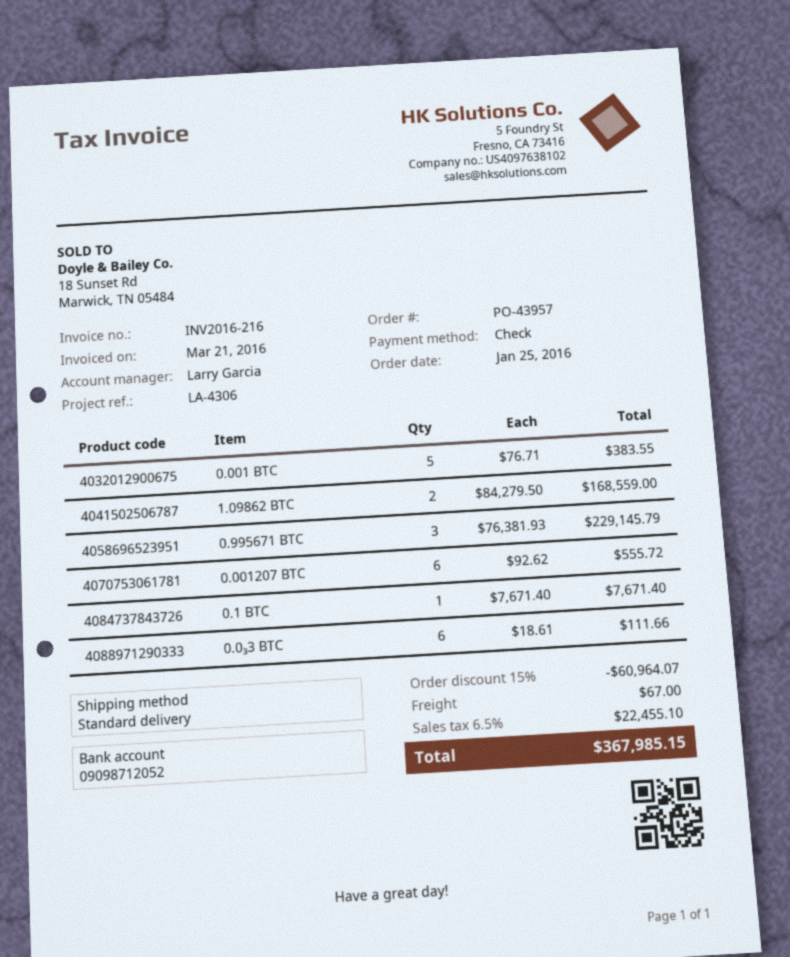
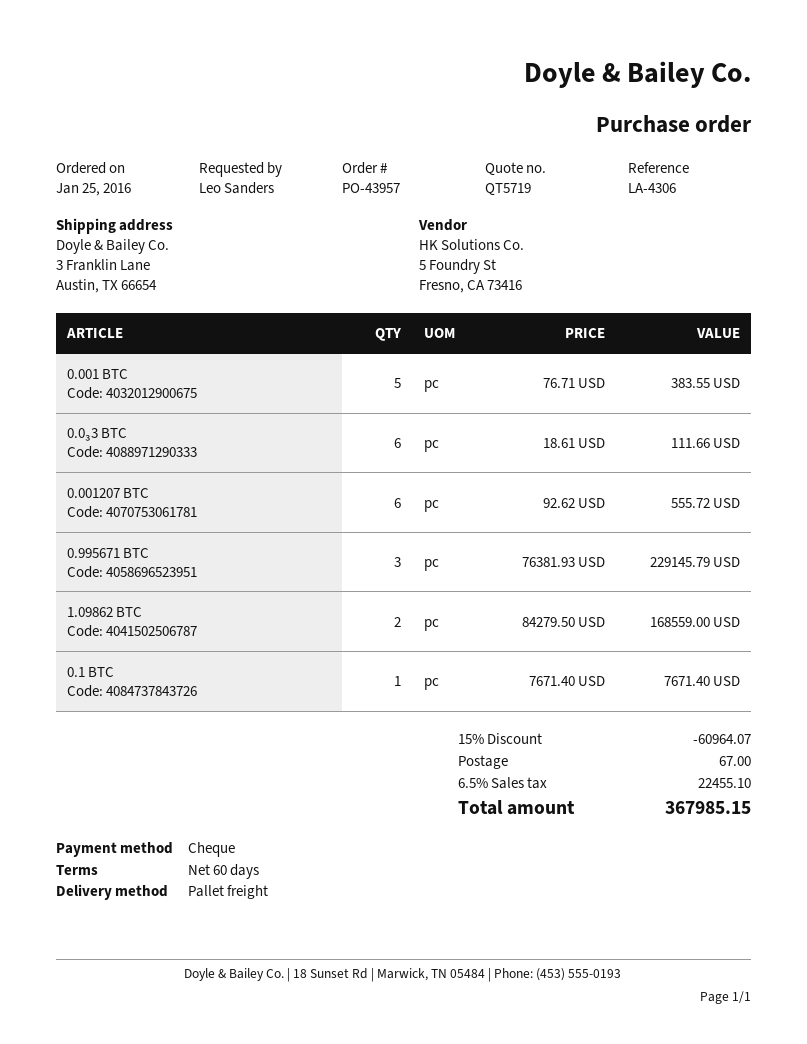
shipping method: standard -> pallet freight

